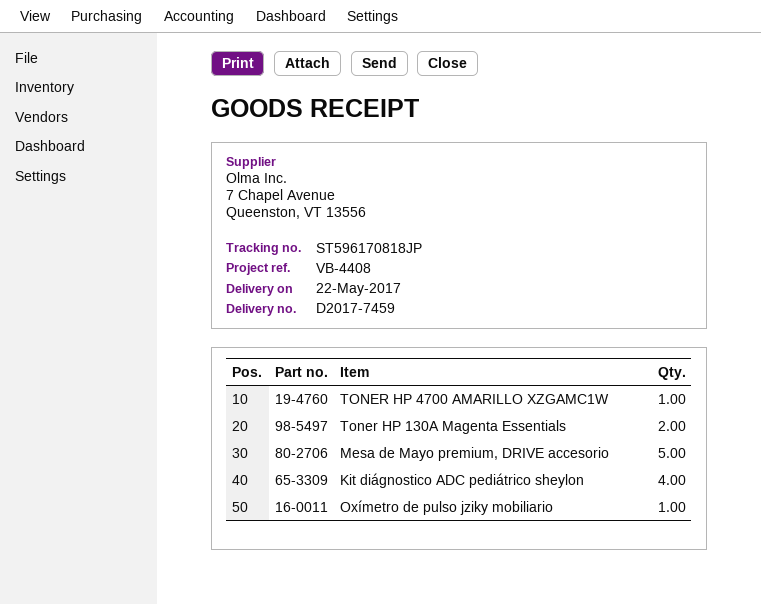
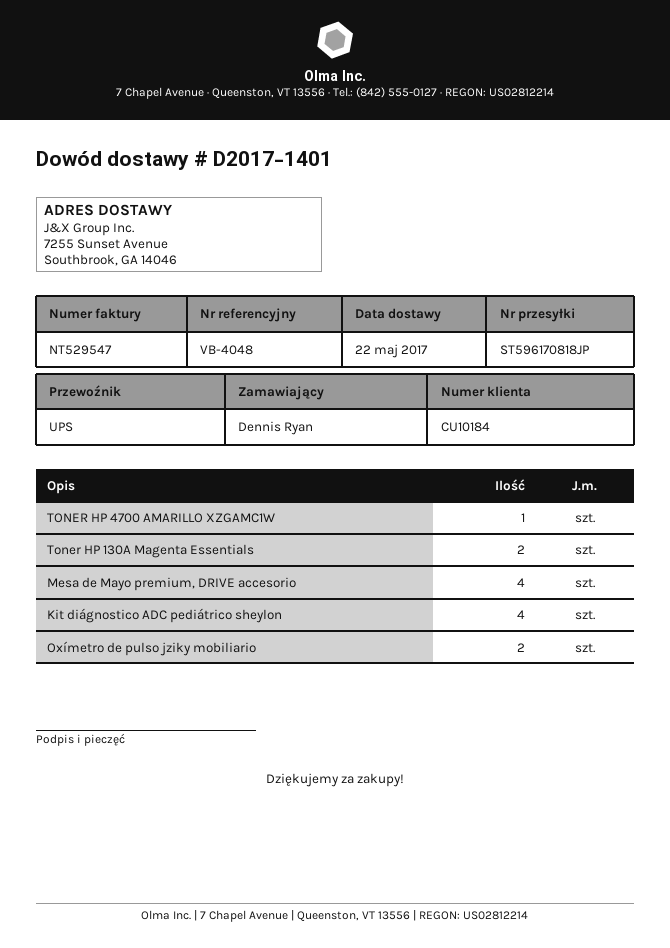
delivery note number: D2017-7459 -> D2017-1401
reference: VB-4408 -> VB-4048
Mesa de Mayo premium, DRIVE accesorio: 5 -> 4
Oxímetro de pulso jziky mobiliario: 1 -> 2

